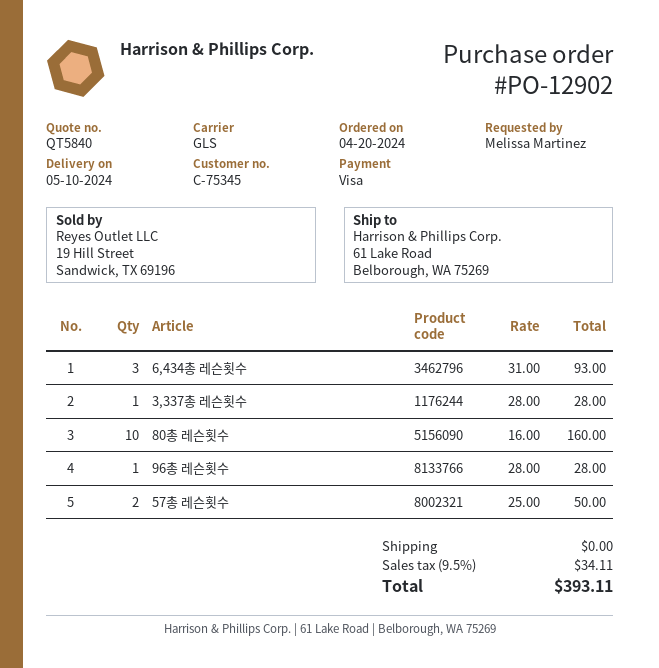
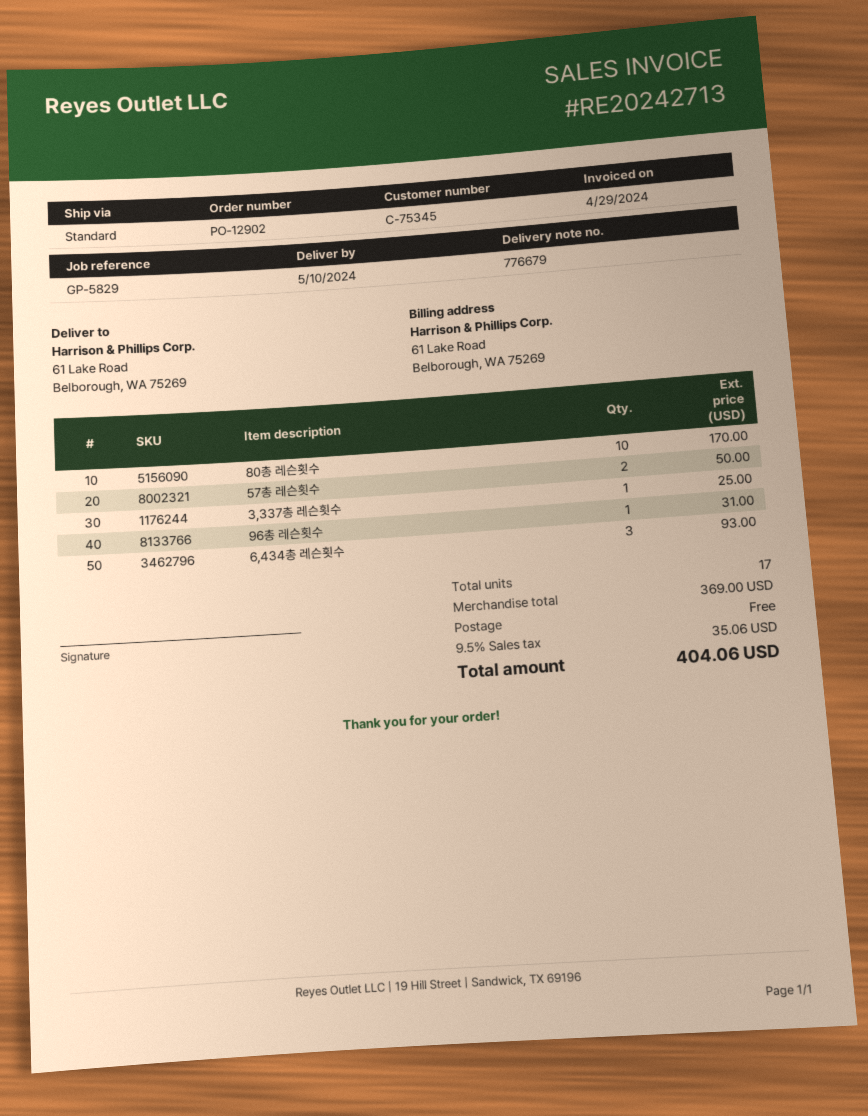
shipping method: GLS -> standard
3,337총 레슨횟수: 1 for 28.00 -> 1 for 25.00
80총 레슨횟수: 10 for 160.00 -> 10 for 170.00
96총 레슨횟수: 1 for 28.00 -> 1 for 31.00
tax: 9.5% = 34.11 -> 9.5% = 35.06
total: 393.11 -> 404.06

